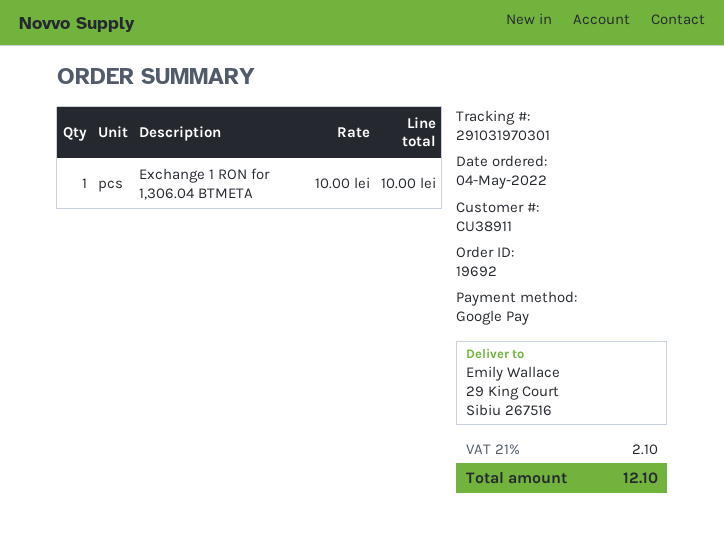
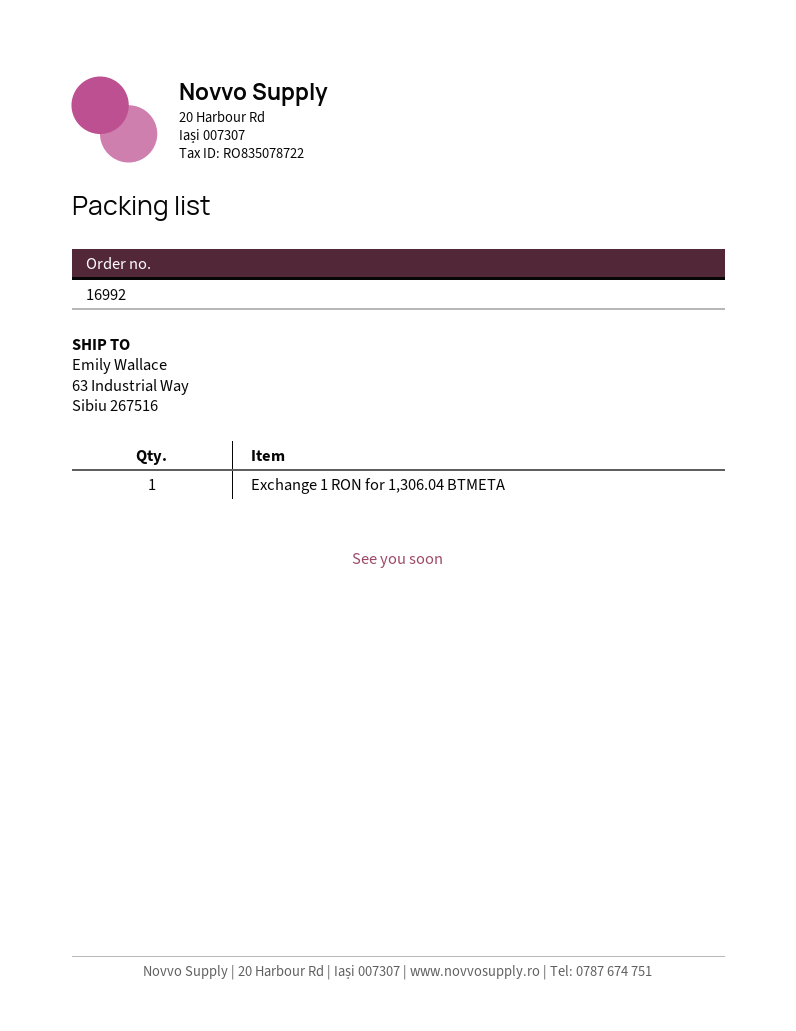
order number: 19692 -> 16992
ship to: 29 King Court, Sibiu 267516 -> 63 Industrial Way, Sibiu 267516

